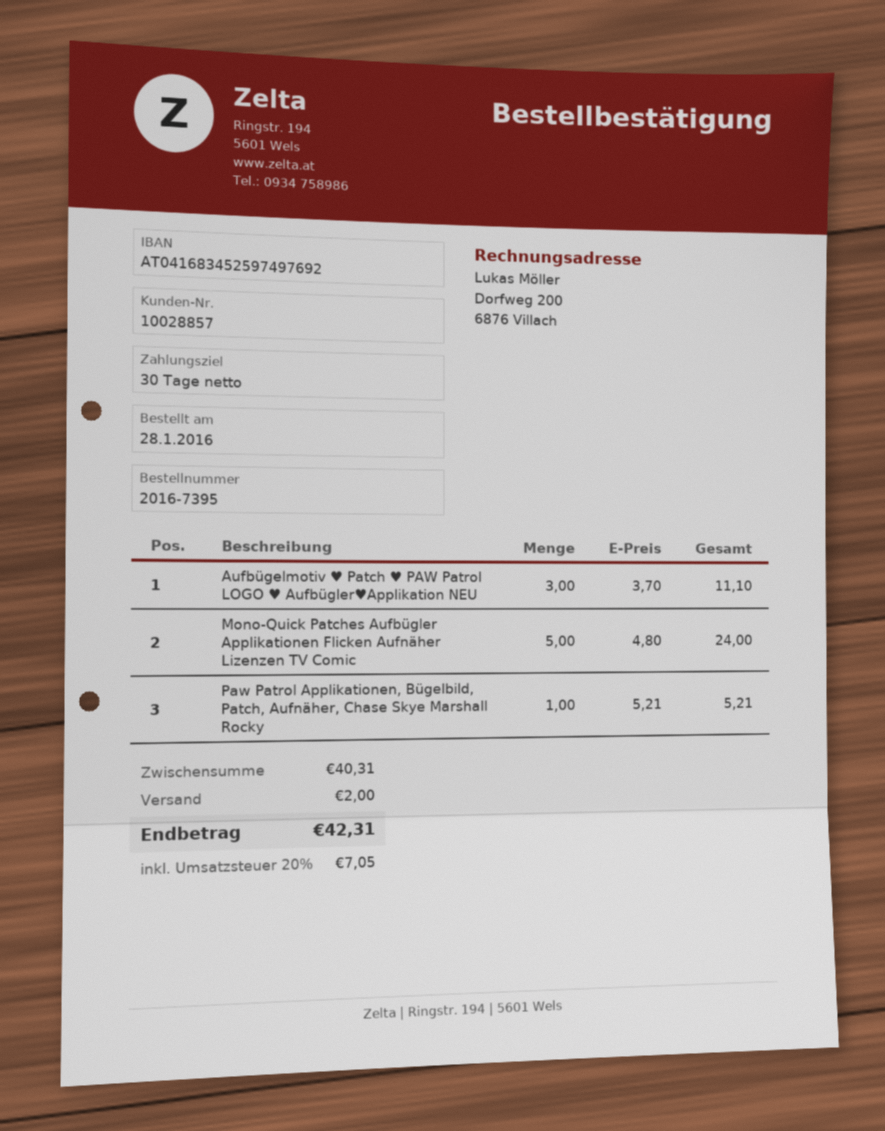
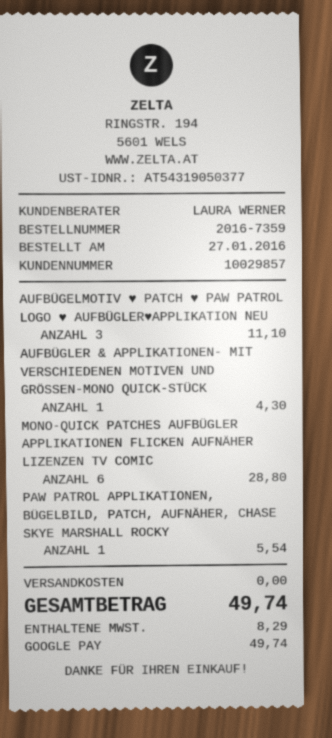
order number: 2016-7395 -> 2016-7359
order date: 2016-01-28 -> 2016-01-27
customer number: 10028857 -> 10029857
Mono-Quick Patches Aufbügler Applikationen Flicken Aufnäher Lizenzen TV Comic: 5 for 24.00 -> 6 for 28.80
Paw Patrol Applikationen, Bügelbild, Patch, Aufnäher, Chase Skye Marshall Rocky: 1 for 5.21 -> 1 for 5.54
AUFBÜGLER & APPLIKATIONEN- MIT VERSCHIEDENEN MOTIVEN UND GRÖSSEN-MONO QUICK-STÜCK: none -> 1 for 4.30
shipping: 2.00 -> 0.00
tax: 7.05 -> 8.29
total: 42.31 -> 49.74

